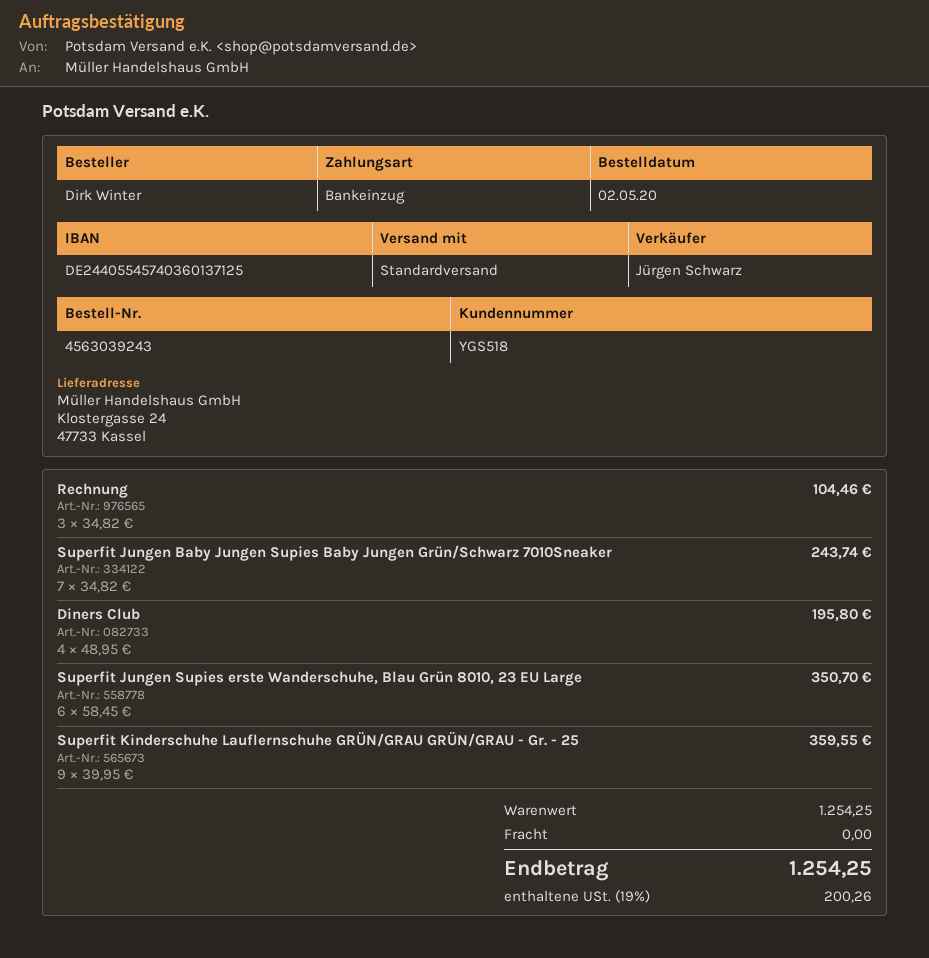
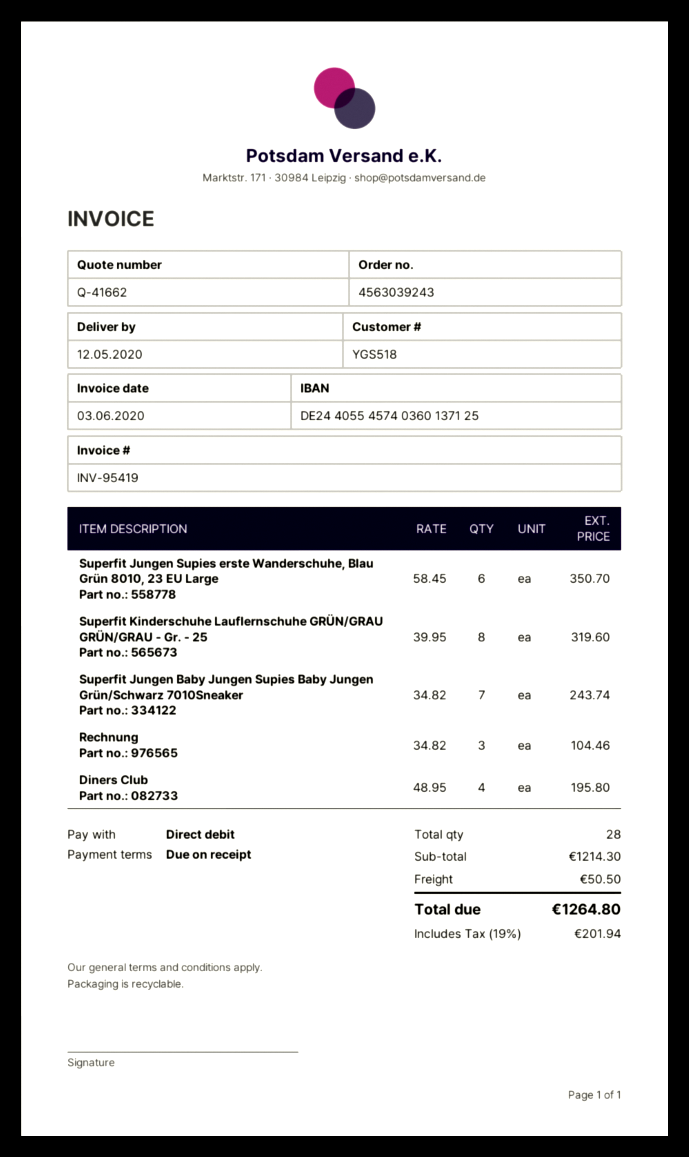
Superfit Kinderschuhe Lauflernschuhe GRÜN/GRAU GRÜN/GRAU - Gr. - 25: 9 x 39.95 = 359.55 -> 8 x 39.95 = 319.60
subtotal: 1254.25 -> 1214.30
shipping: 0.00 -> 50.50
tax: 19% = 200.26 -> 19% = 201.94
total: 1254.25 -> 1264.80

